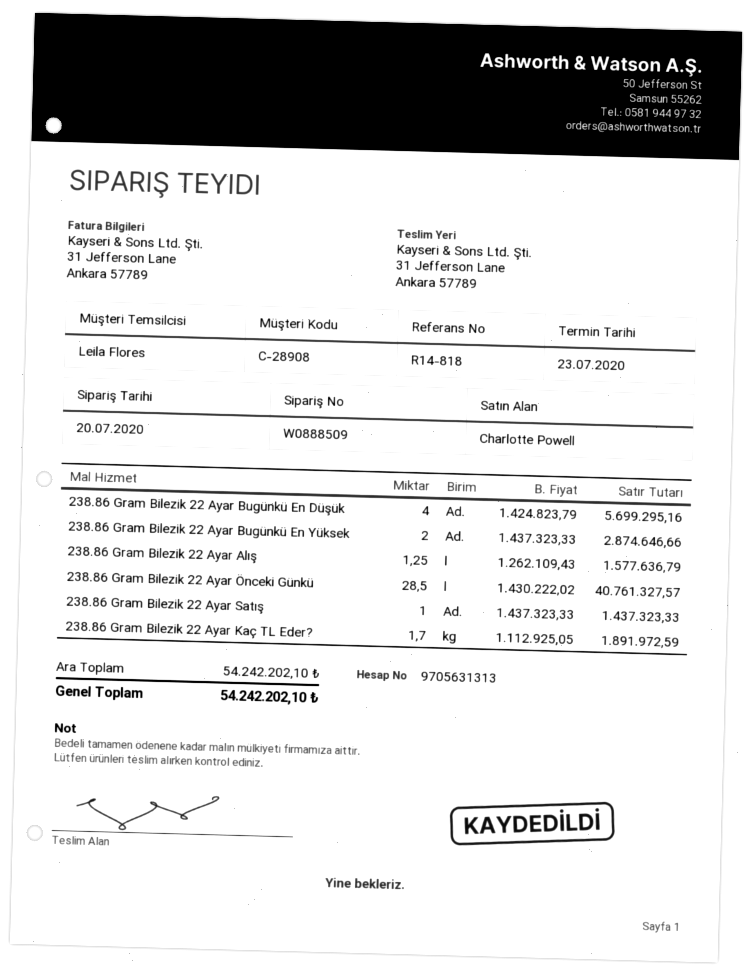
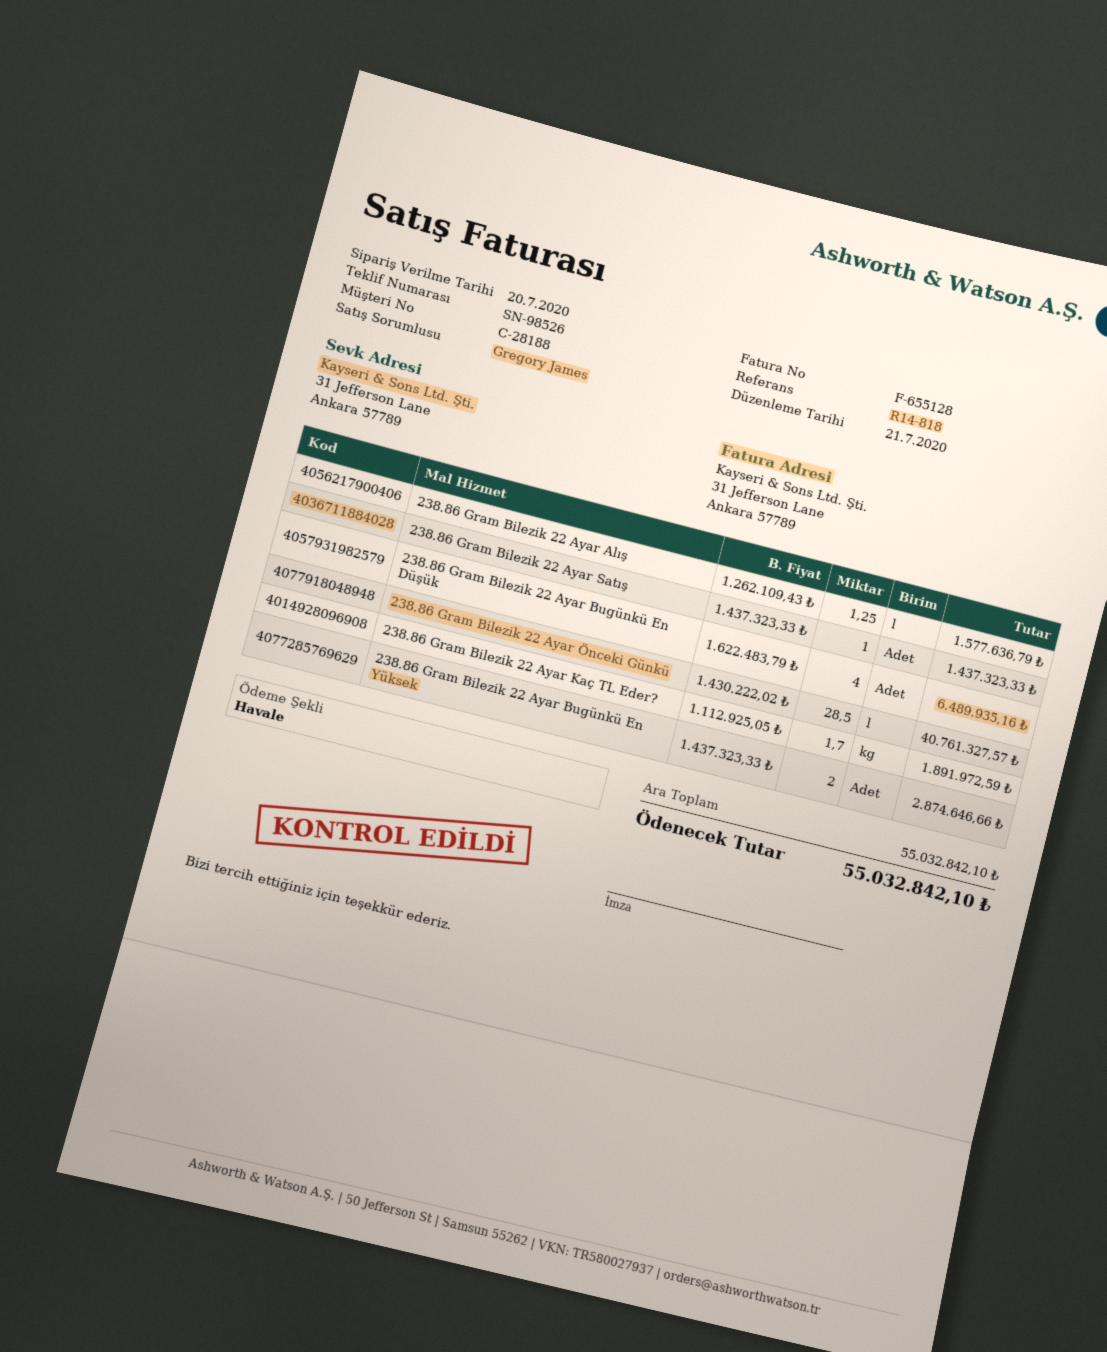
customer number: C-28908 -> C-28188
sales rep: Leila Flores -> Gregory James
238.86 Gram Bilezik 22 Ayar Bugünkü En Düşük: 4 x 1424823.79 = 5699295.16 -> 4 x 1622483.79 = 6489935.16
subtotal: 54242202.10 -> 55032842.10
total: 54242202.10 -> 55032842.10

